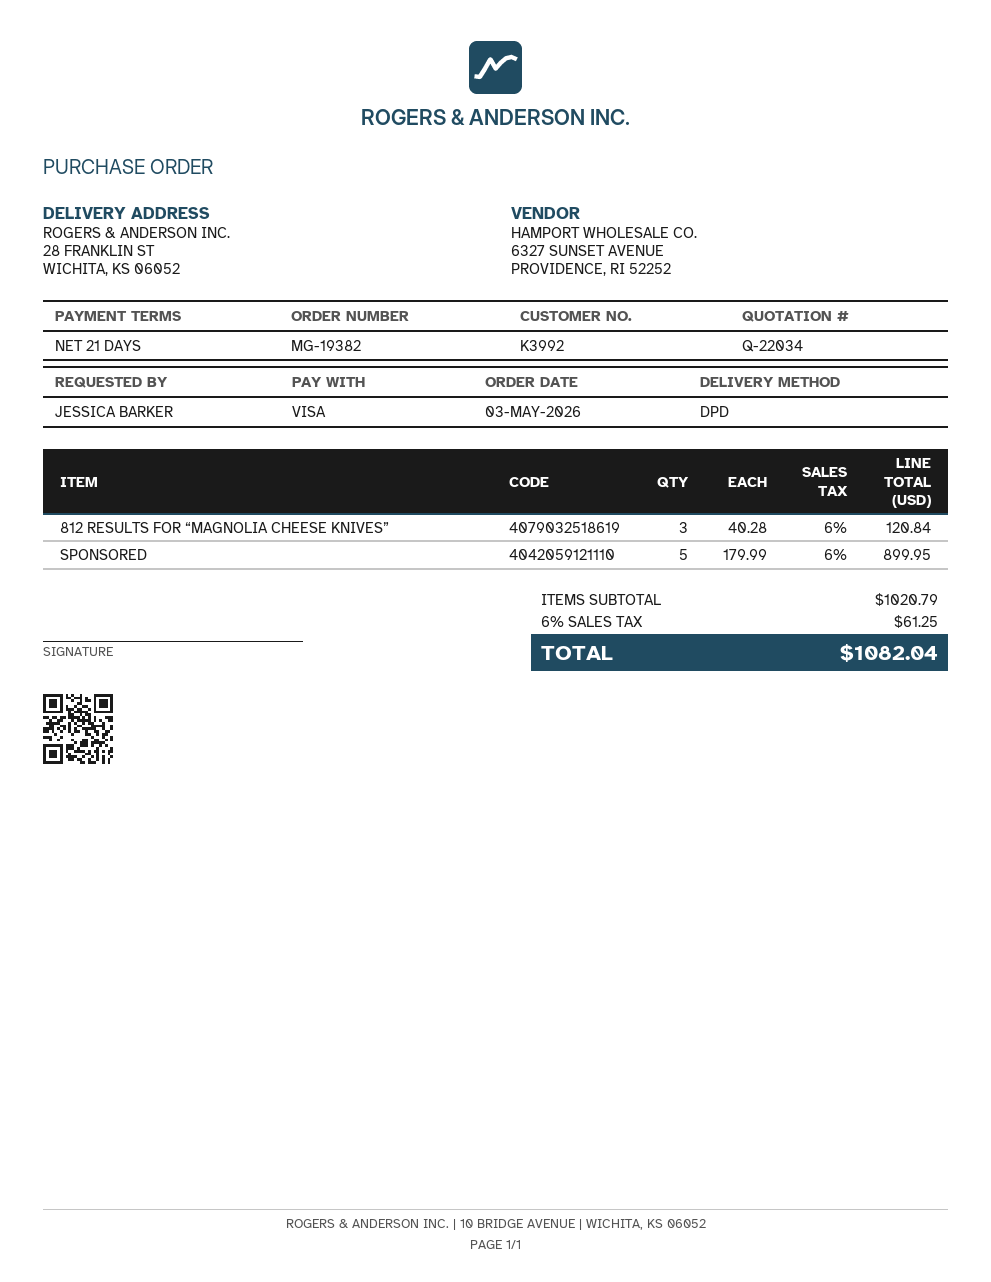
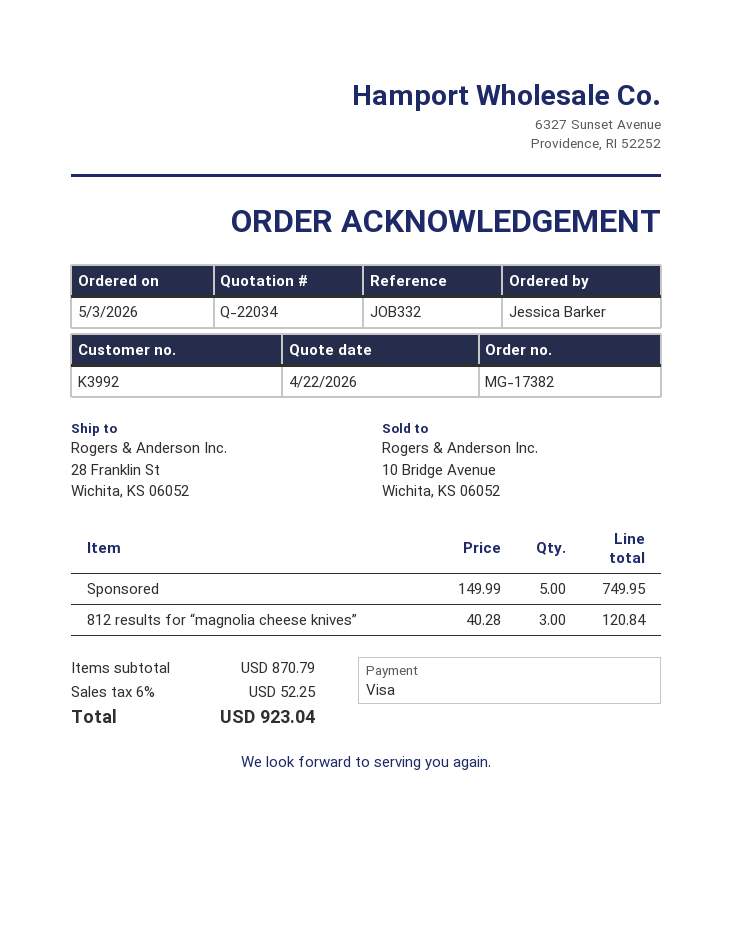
order number: MG-19382 -> MG-17382
SPONSORED: 5 x 179.99 = 899.95 -> 5 x 149.99 = 749.95
subtotal: 1020.79 -> 870.79
tax: 6% = 61.25 -> 6% = 52.25
total: 1082.04 -> 923.04

